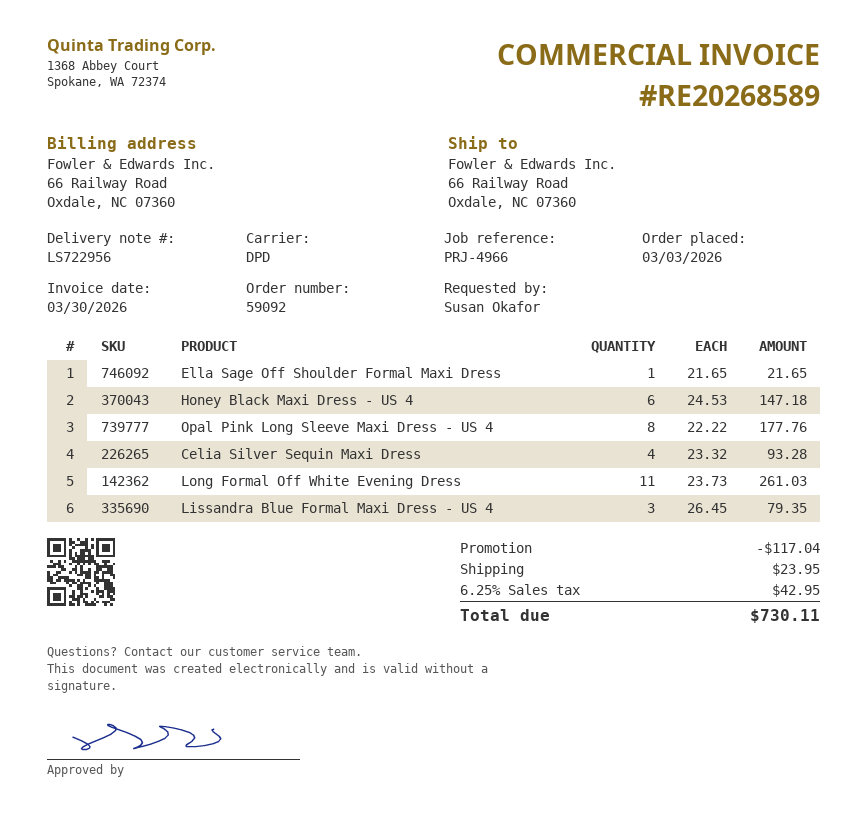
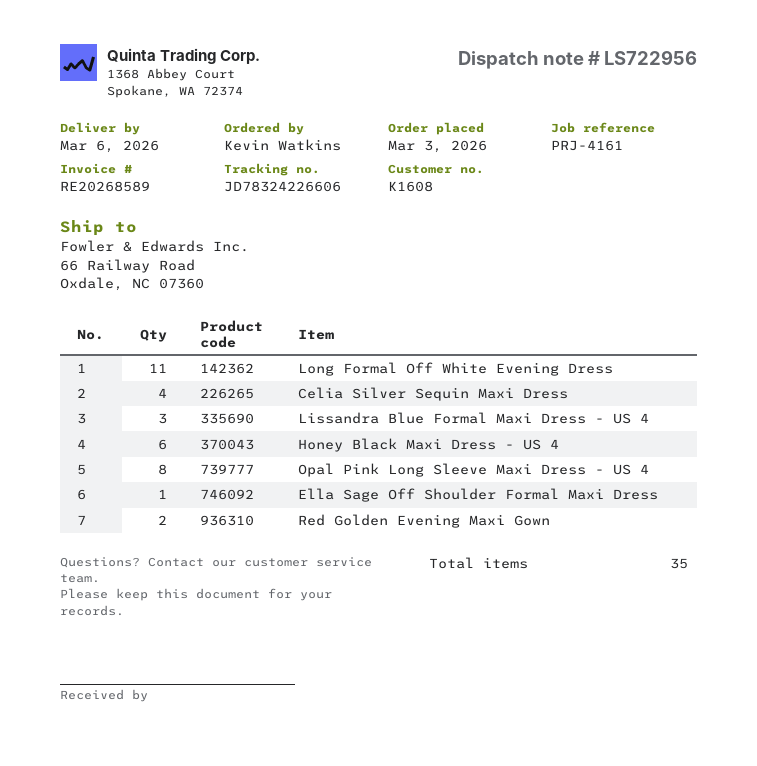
reference: PRJ-4966 -> PRJ-4161
ordered by: Susan Okafor -> Kevin Watkins
Red Golden Evening Maxi Gown: none -> 2

